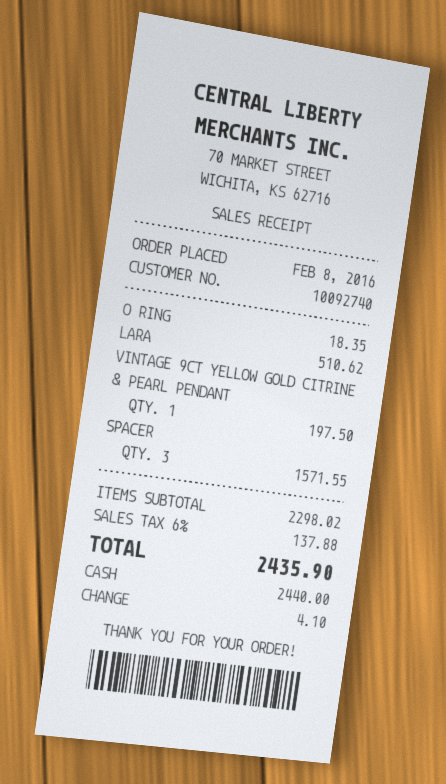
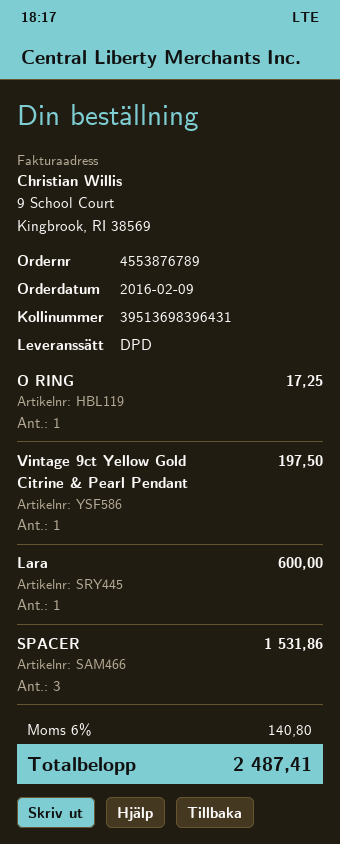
order date: 2016-02-08 -> 2016-02-09
O RING: 1 for 18.35 -> 1 for 17.25
LARA: 1 for 510.62 -> 1 for 600.00
SPACER: 3 for 1571.55 -> 3 for 1531.86
tax: 6% = 137.88 -> 6% = 140.80
total: 2435.90 -> 2487.41

